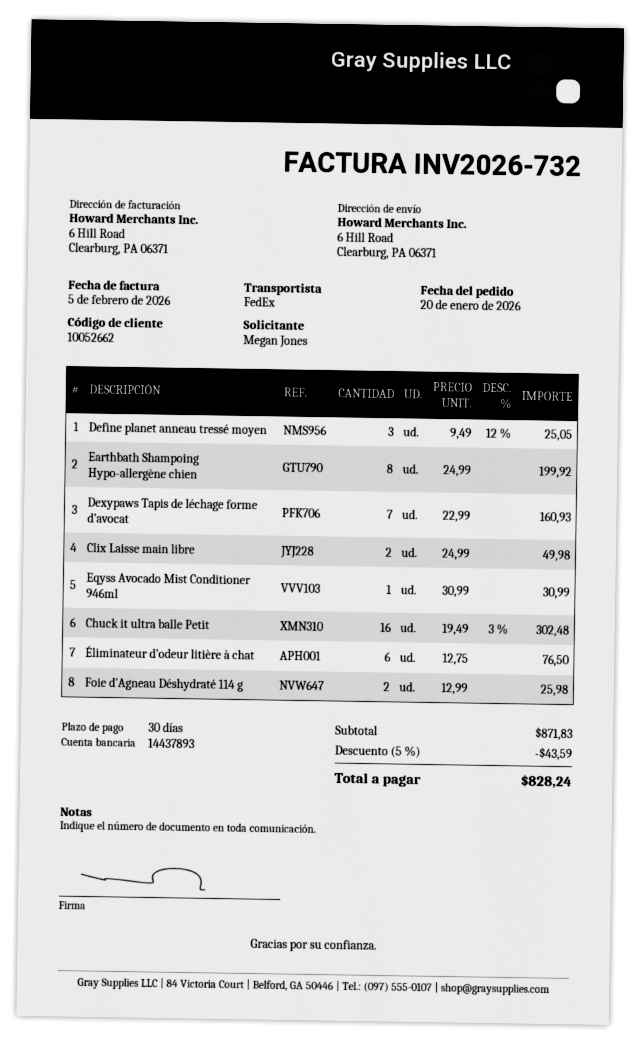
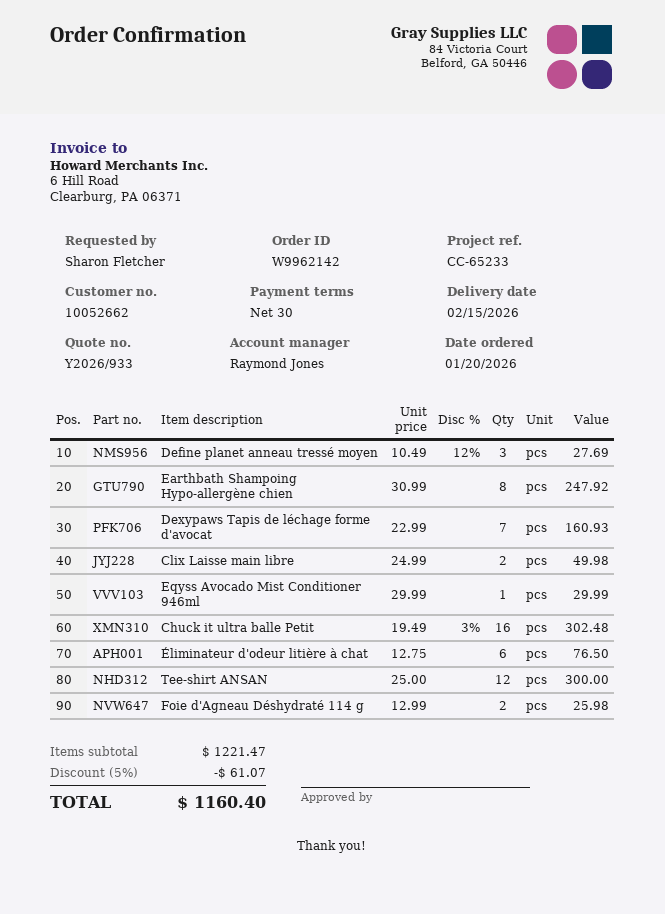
ordered by: Megan Jones -> Sharon Fletcher
Define planet anneau tressé moyen: 3 x 9.49 - 12% = 25.05 -> 3 x 10.49 - 12% = 27.69
Earthbath Shampoing Hypo-allergène chien: 8 x 24.99 = 199.92 -> 8 x 30.99 = 247.92
Eqyss Avocado Mist Conditioner 946ml: 1 x 30.99 = 30.99 -> 1 x 29.99 = 29.99
Tee-shirt ANSAN: none -> 12 x 25.00 = 300.00
subtotal: 871.83 -> 1221.47
discount: 5% = 43.59 -> 5% = 61.07
total: 828.24 -> 1160.40

